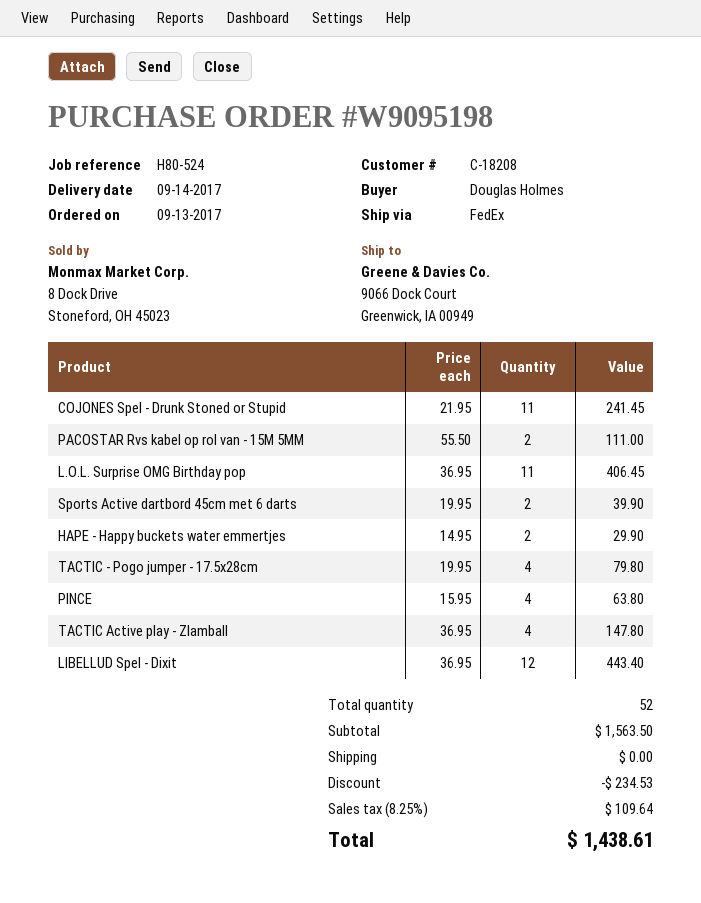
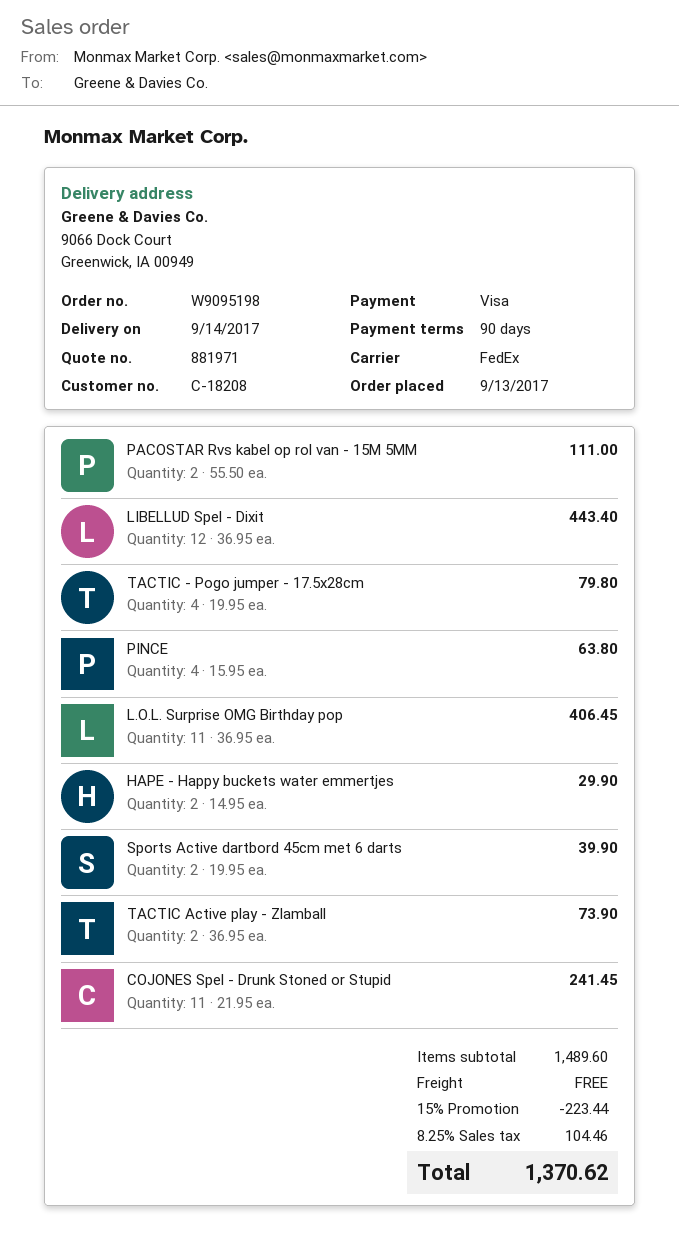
TACTIC Active play - Zlamball: 4 x 36.95 = 147.80 -> 2 x 36.95 = 73.90
subtotal: 1563.50 -> 1489.60
discount: 234.53 -> 223.44
tax: 8.25% = 109.64 -> 8.25% = 104.46
total: 1438.61 -> 1370.62

